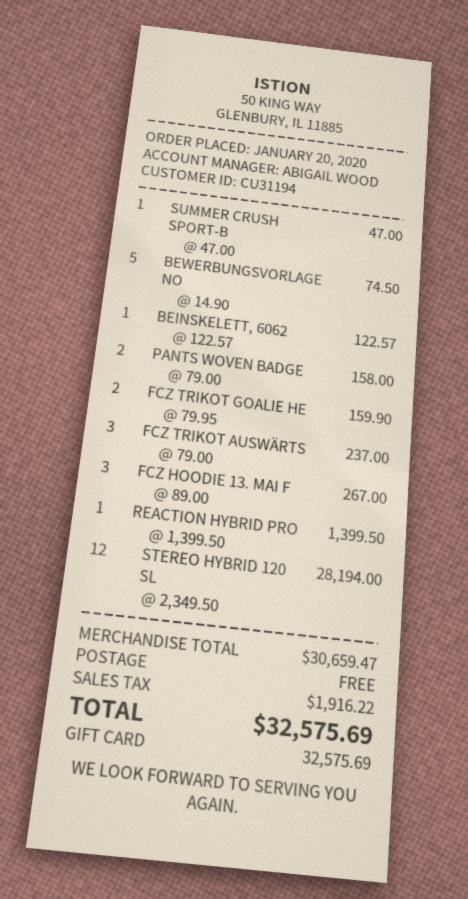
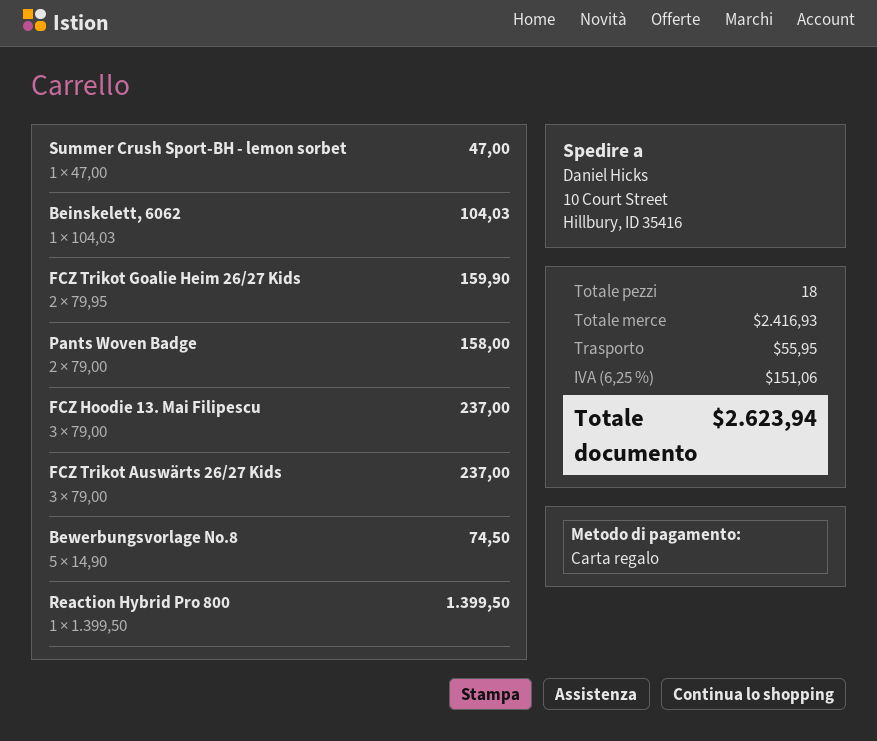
BEINSKELETT, 6062: 1 x 122.57 = 122.57 -> 1 x 104.03 = 104.03
FCZ HOODIE 13. MAI F: 3 x 89.00 = 267.00 -> 3 x 79.00 = 237.00
STEREO HYBRID 120 SL: 12 x 2349.50 = 28194.00 -> none
subtotal: 30659.47 -> 2416.93
shipping: 0.00 -> 55.95
tax: 1916.22 -> 151.06
total: 32575.69 -> 2623.94

